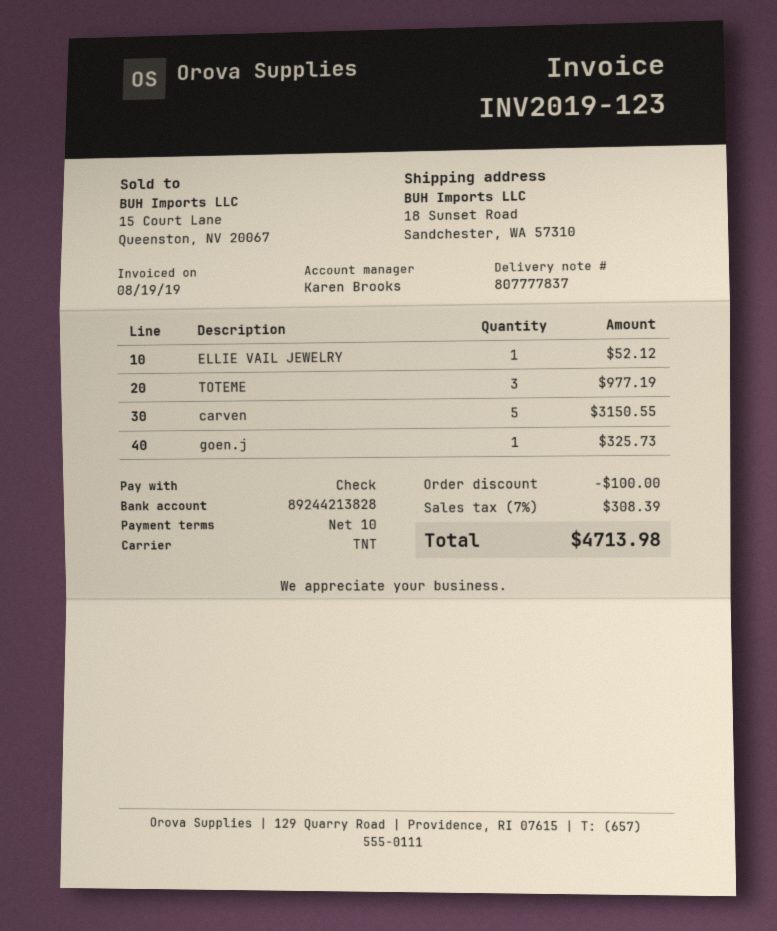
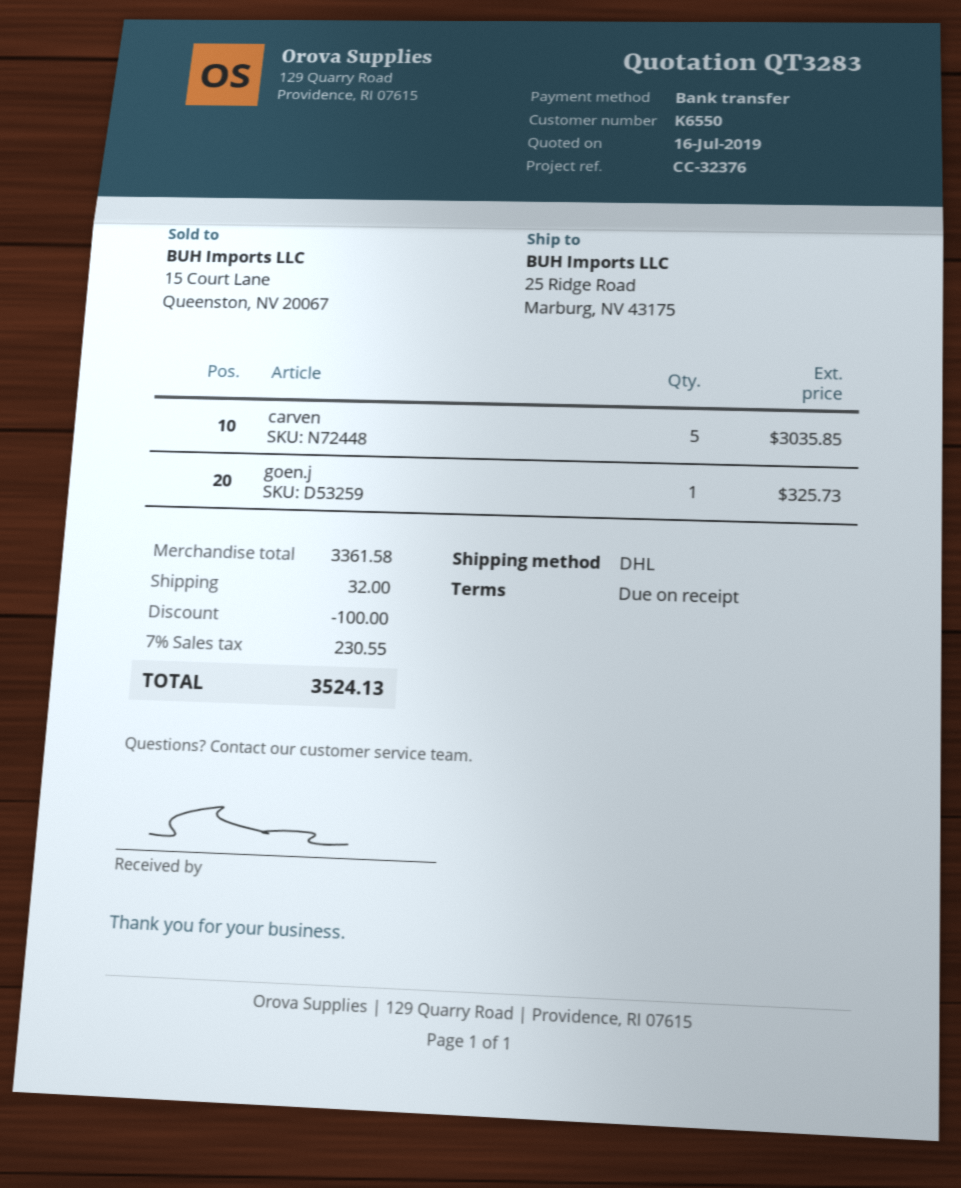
payment terms: 10 days -> on receipt
payment method: cheque -> bank transfer
shipping method: TNT -> DHL
ship to: 18 Sunset Road, Sandchester, WA 57310 -> 25 Ridge Road, Marburg, NV 43175
ELLIE VAIL JEWELRY: 1 for 52.12 -> none
TOTEME: 3 for 977.19 -> none
carven: 5 for 3150.55 -> 5 for 3035.85
shipping: none -> 32.00
tax: 7% = 308.39 -> 7% = 230.55
total: 4713.98 -> 3524.13

